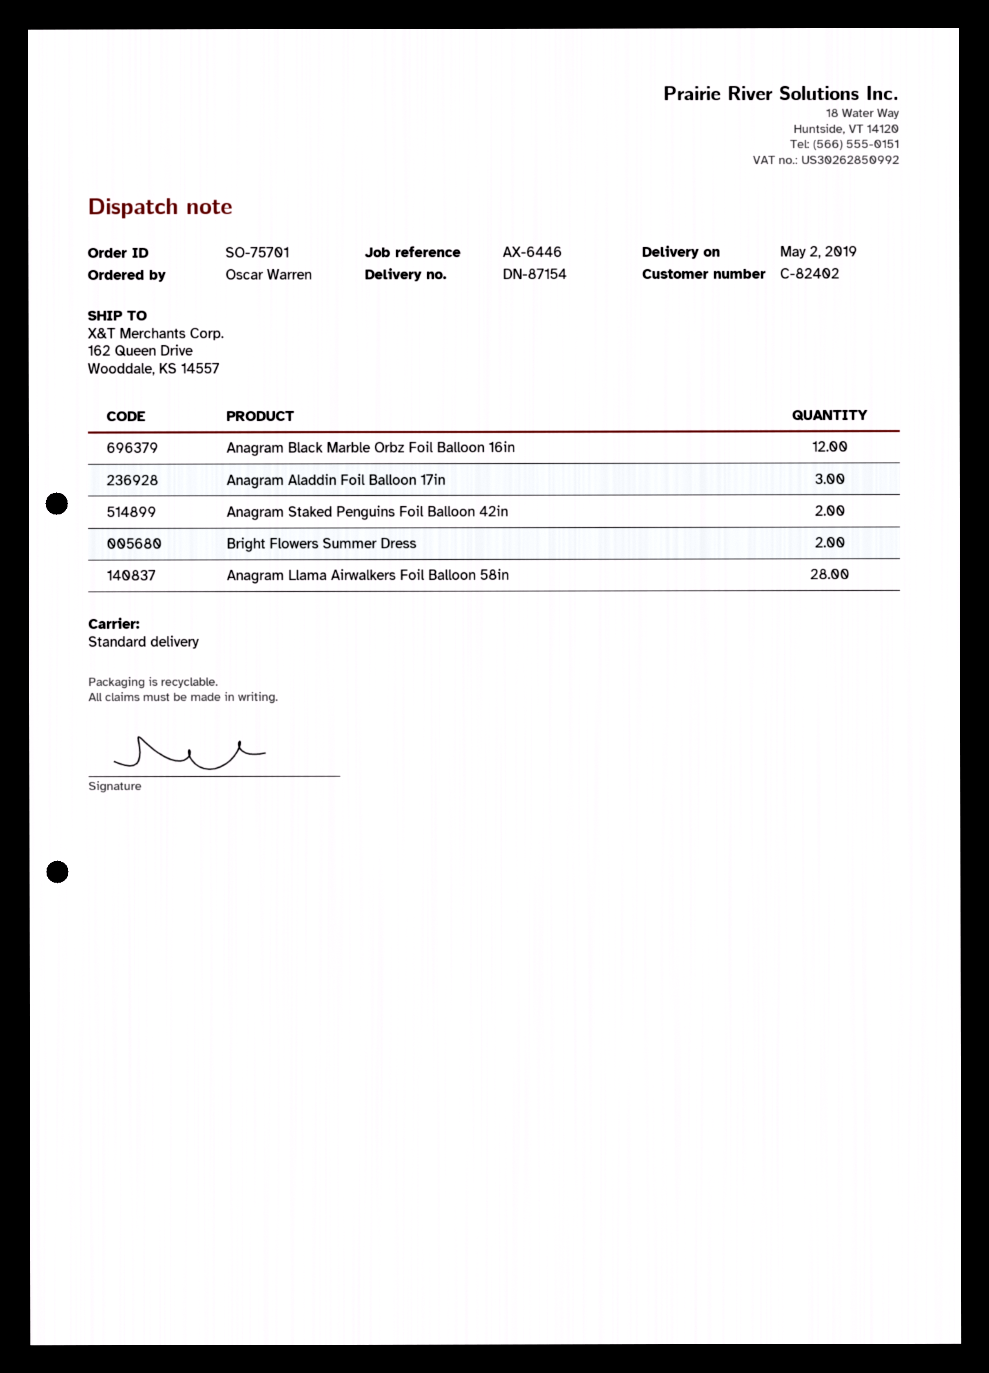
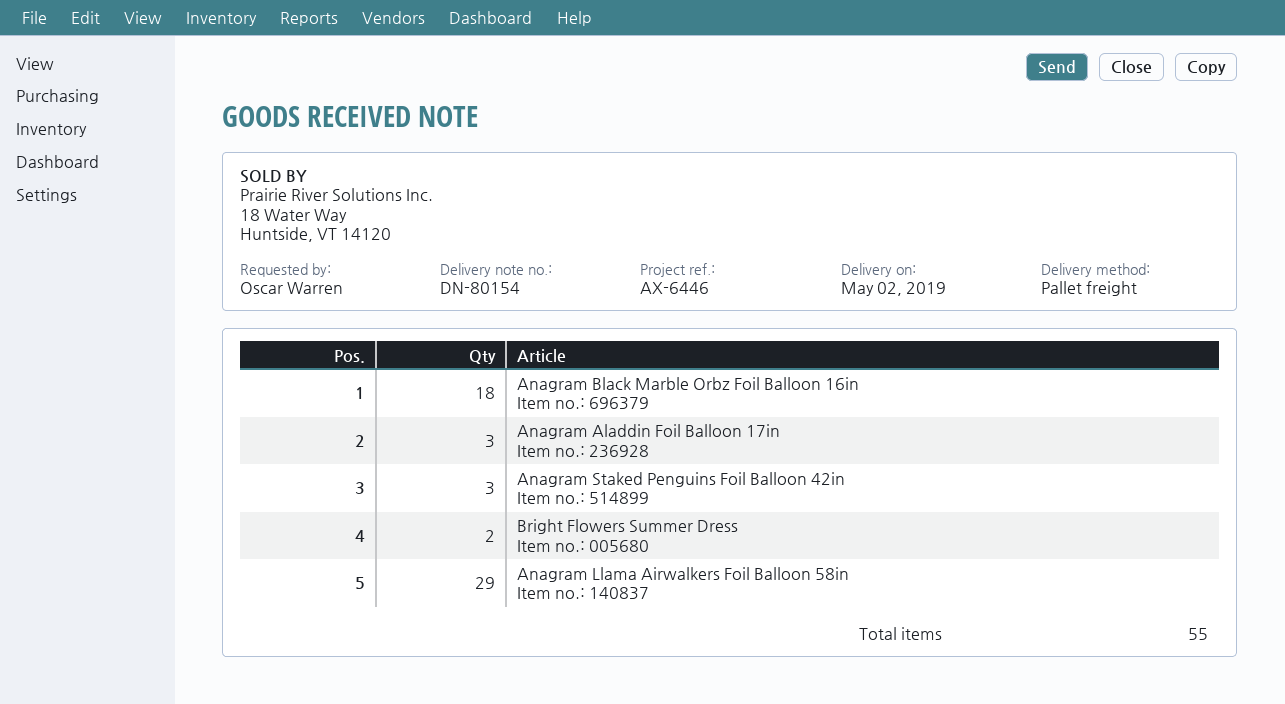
delivery note number: DN-87154 -> DN-80154
shipping method: standard -> pallet freight
Anagram Black Marble Orbz Foil Balloon 16in: 12 -> 18
Anagram Staked Penguins Foil Balloon 42in: 2 -> 3
Anagram Llama Airwalkers Foil Balloon 58in: 28 -> 29

